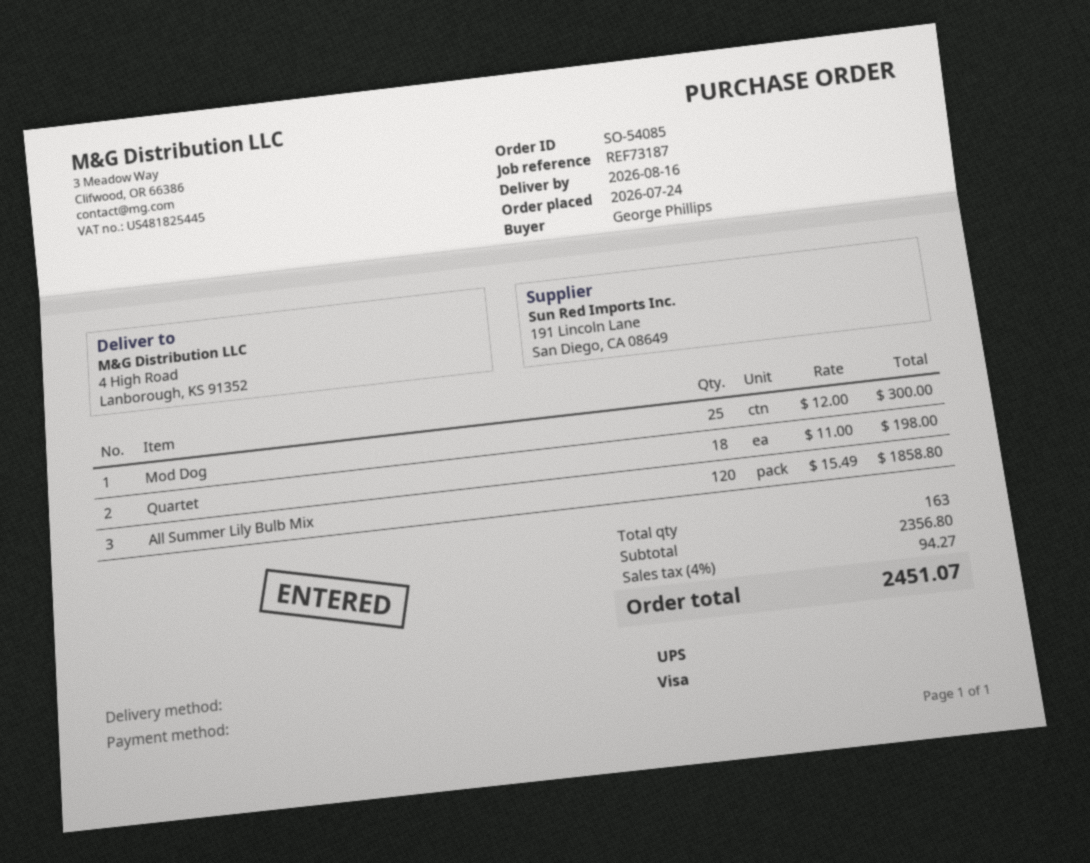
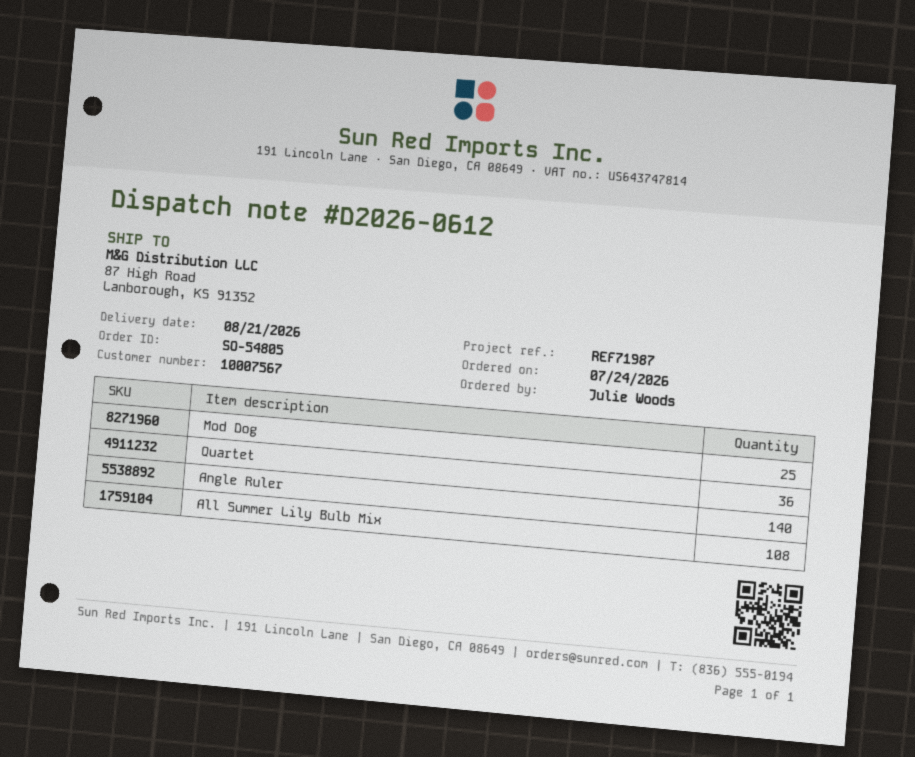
order number: SO-54085 -> SO-54805
delivery date: 2026-08-16 -> 2026-08-21
reference: REF73187 -> REF71987
ordered by: George Phillips -> Julie Woods
ship to: 4 High Road, Lanborough, KS 91352 -> 87 High Road, Lanborough, KS 91352
Quartet: 18 -> 36
All Summer Lily Bulb Mix: 120 -> 108
Angle Ruler: none -> 140

